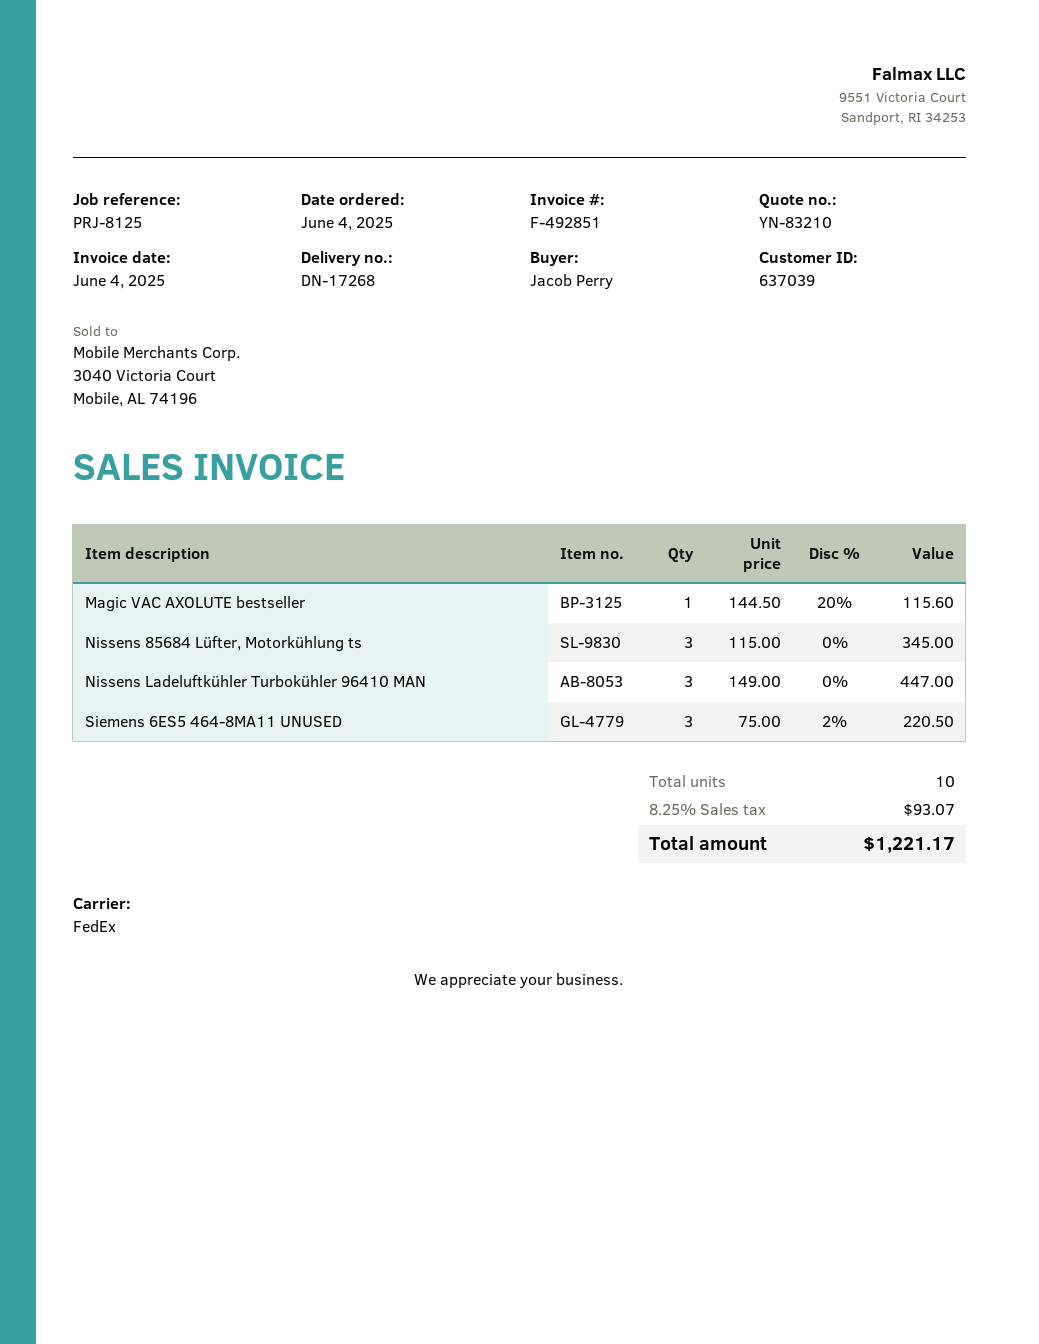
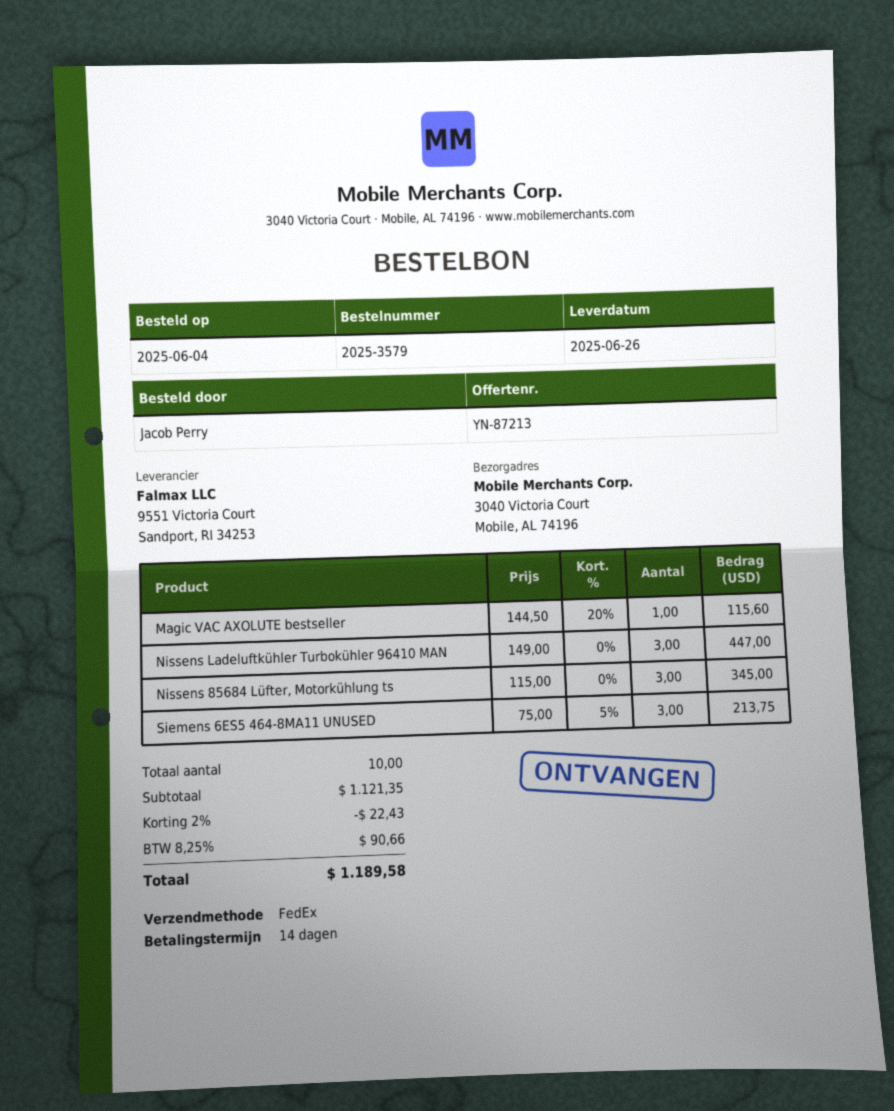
quote number: YN-83210 -> YN-87213
Siemens 6ES5 464-8MA11 UNUSED: 3 x 75.00 - 2% = 220.50 -> 3 x 75.00 - 5% = 213.75
discount: none -> 2% = 22.43
tax: 8.25% = 93.07 -> 8.25% = 90.66
total: 1221.17 -> 1189.58

